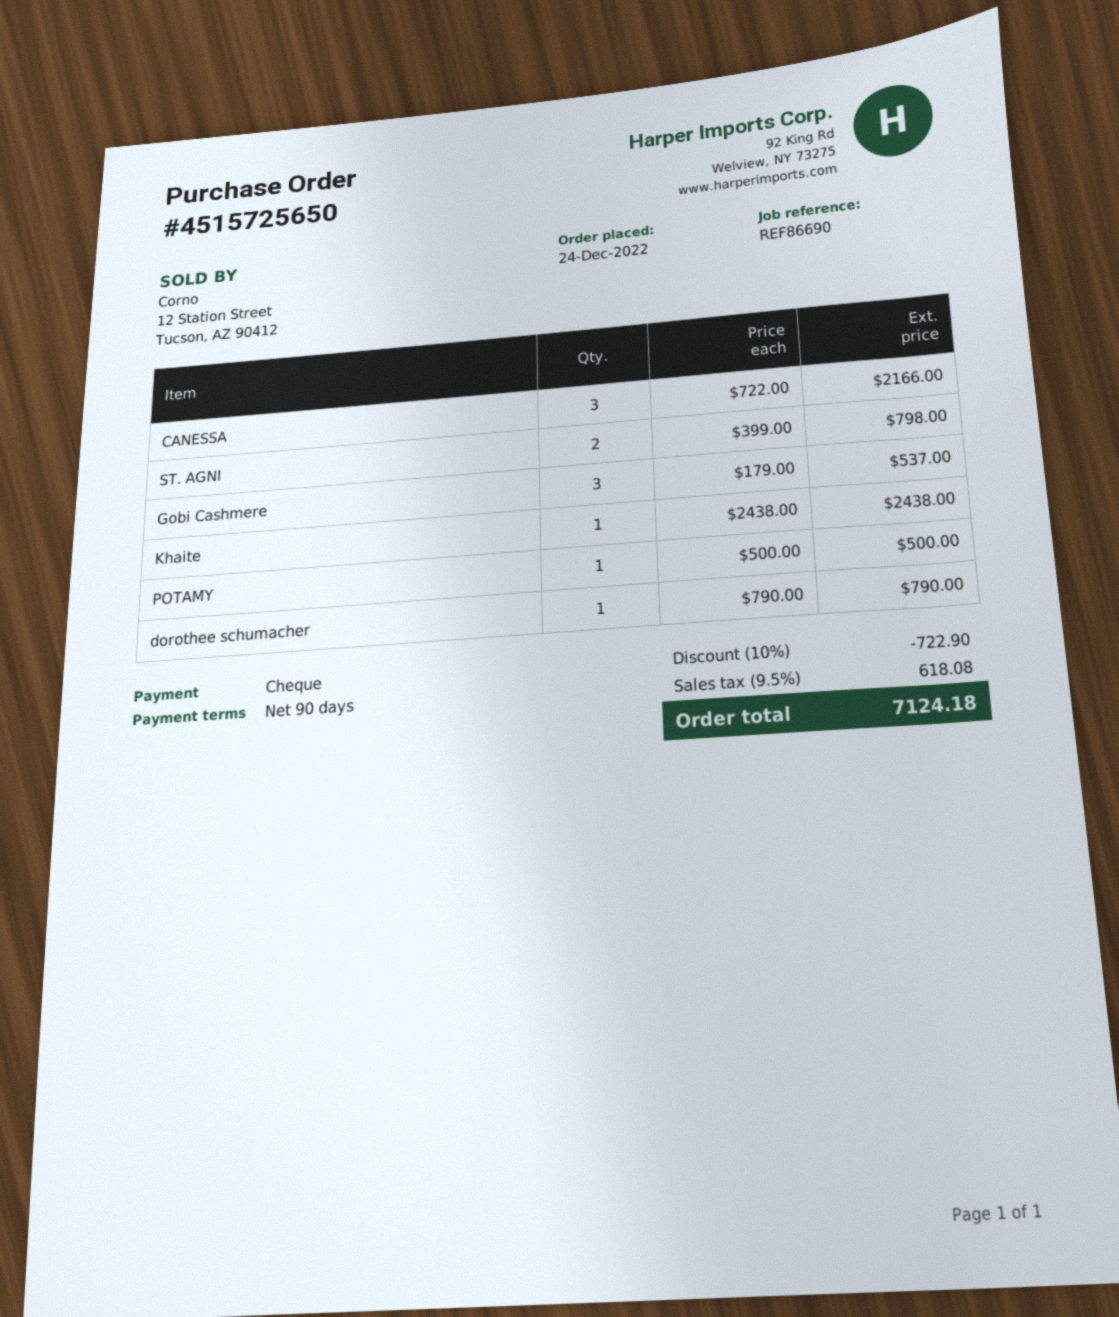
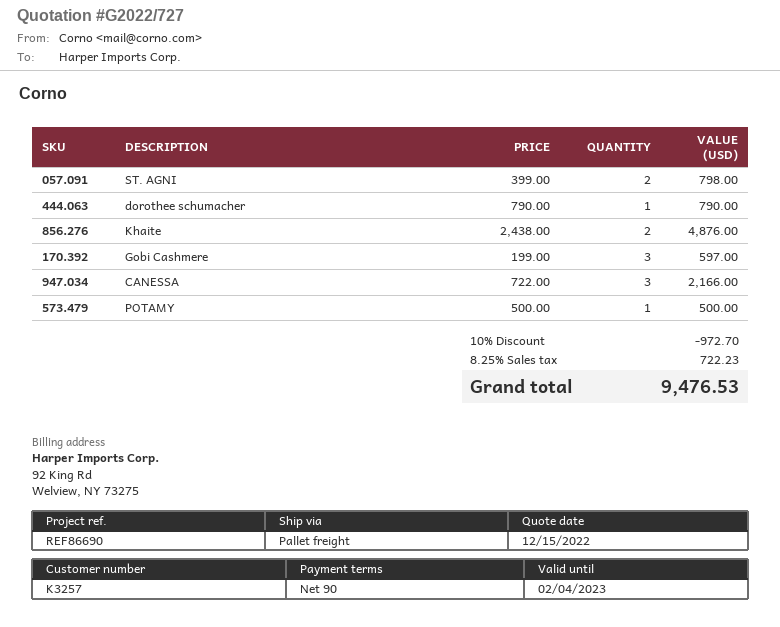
Gobi Cashmere: 3 x 179.00 = 537.00 -> 3 x 199.00 = 597.00
Khaite: 1 x 2438.00 = 2438.00 -> 2 x 2438.00 = 4876.00
discount: 10% = 722.90 -> 10% = 972.70
tax: 9.5% = 618.08 -> 8.25% = 722.23
total: 7124.18 -> 9476.53

